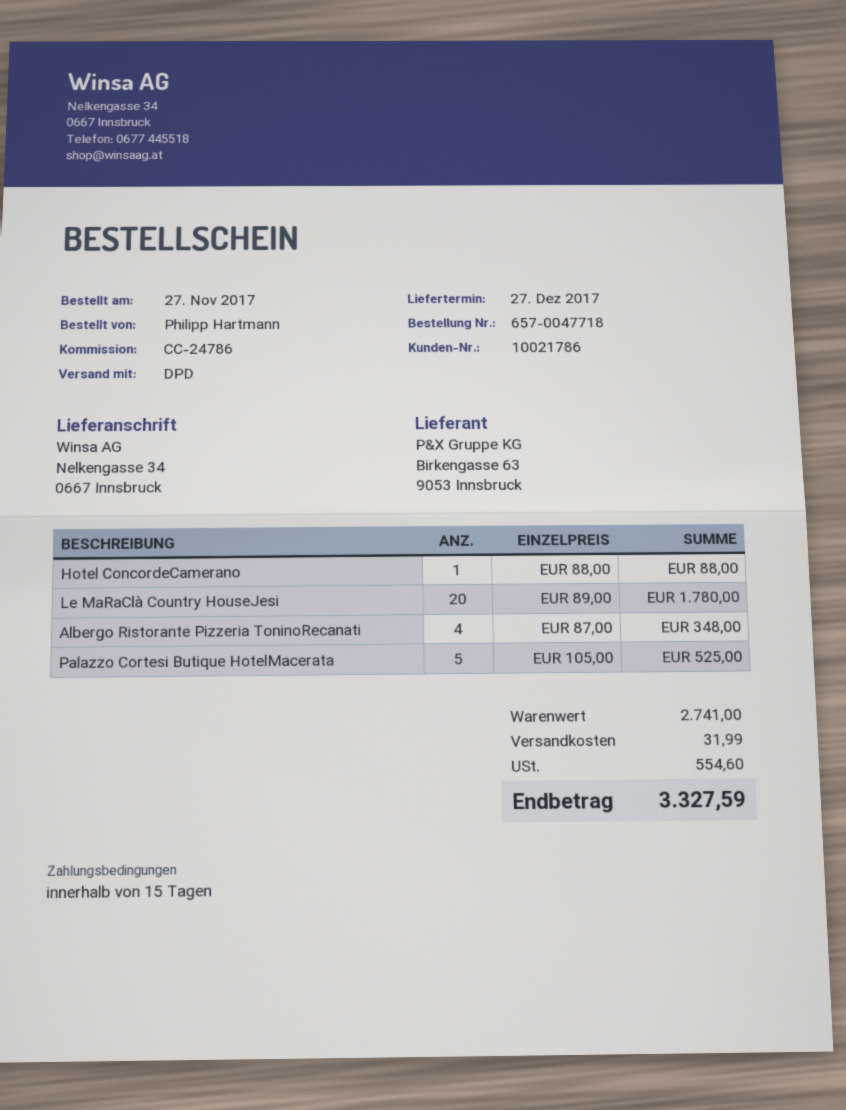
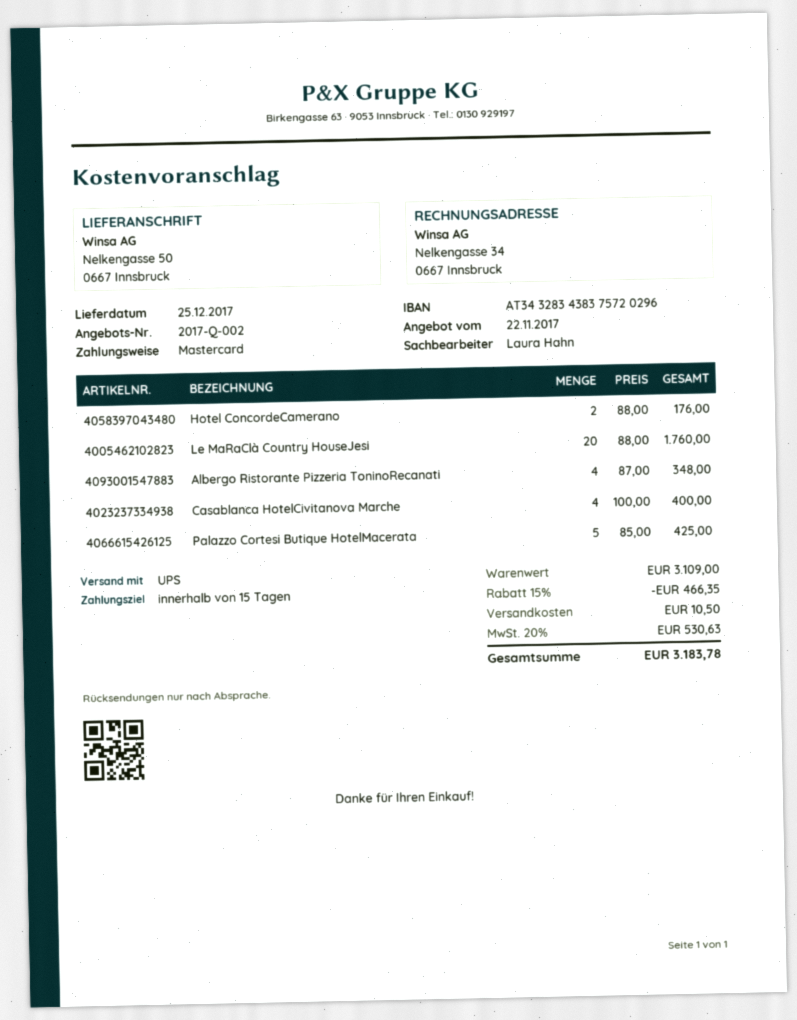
delivery date: 2017-12-27 -> 2017-12-25
shipping method: DPD -> UPS
ship to: Nelkengasse 34, 0667 Innsbruck -> Nelkengasse 50, 0667 Innsbruck
Hotel ConcordeCamerano: 1 x 88.00 = 88.00 -> 2 x 88.00 = 176.00
Le MaRaClà Country HouseJesi: 20 x 89.00 = 1780.00 -> 20 x 88.00 = 1760.00
Palazzo Cortesi Butique HotelMacerata: 5 x 105.00 = 525.00 -> 5 x 85.00 = 425.00
Casablanca HotelCivitanova Marche: none -> 4 x 100.00 = 400.00
subtotal: 2741.00 -> 3109.00
discount: none -> 15% = 466.35
shipping: 31.99 -> 10.50
tax: 554.60 -> 530.63
total: 3327.59 -> 3183.78

